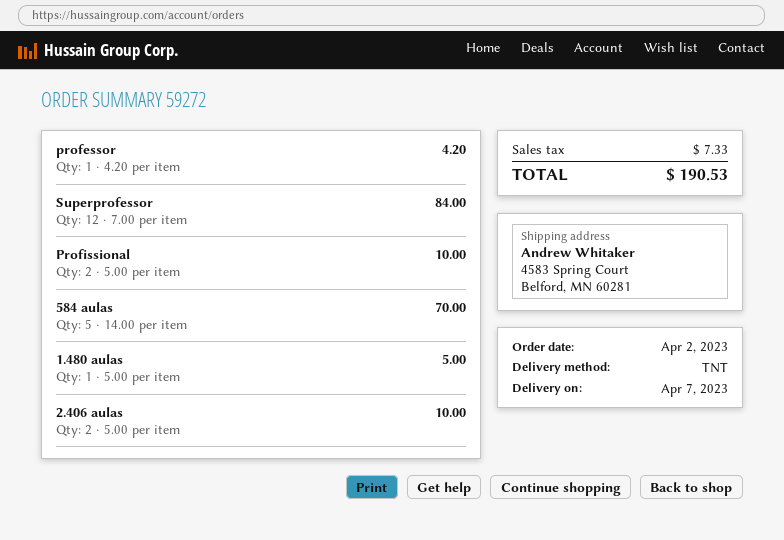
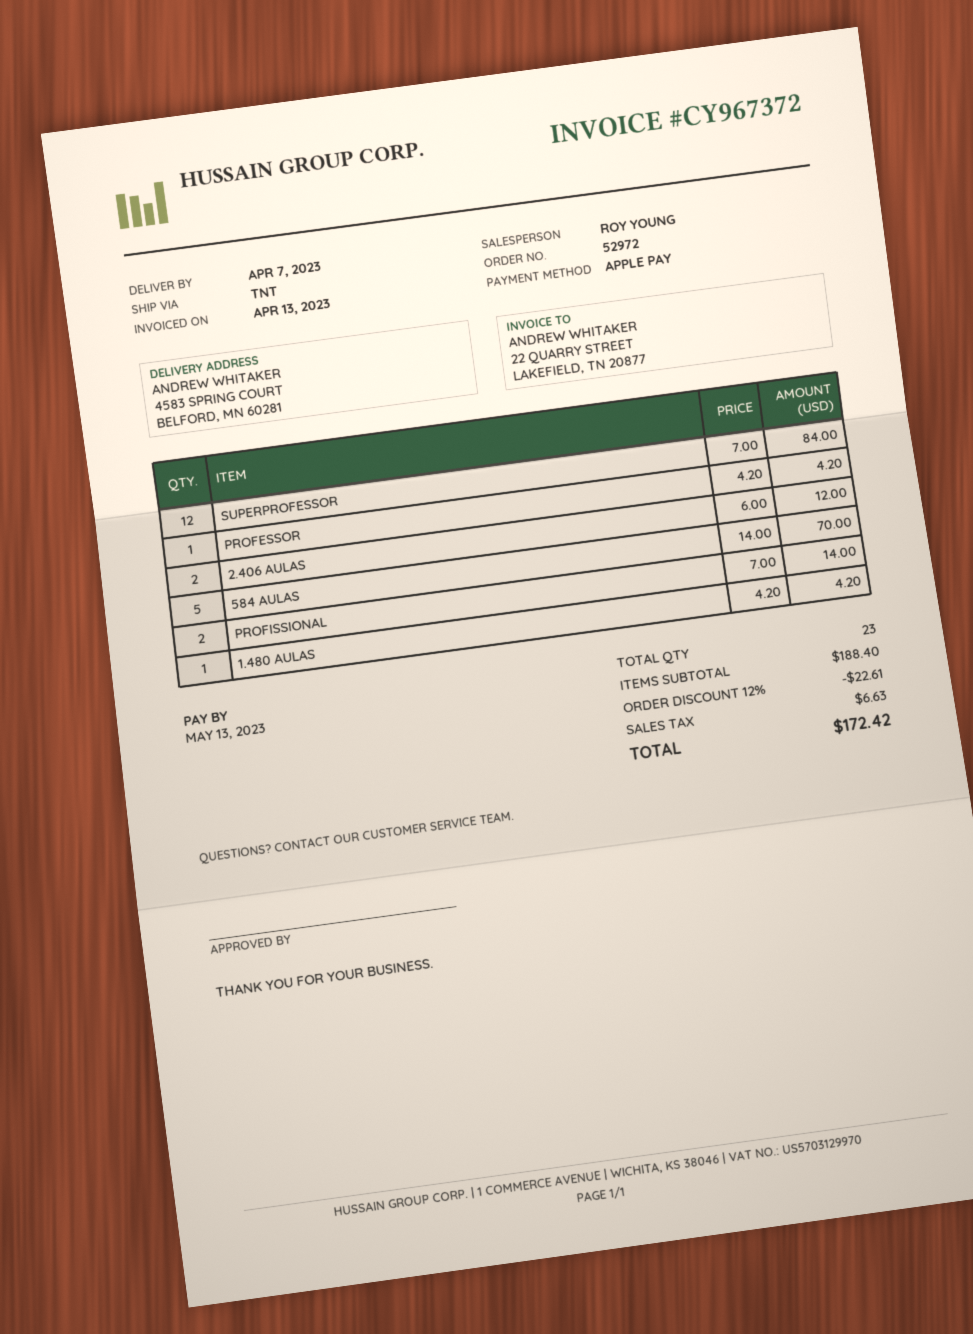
order number: 59272 -> 52972
Profissional: 2 x 5.00 = 10.00 -> 2 x 7.00 = 14.00
1.480 aulas: 1 x 5.00 = 5.00 -> 1 x 4.20 = 4.20
2.406 aulas: 2 x 5.00 = 10.00 -> 2 x 6.00 = 12.00
discount: none -> 12% = 22.61
tax: 7.33 -> 6.63
total: 190.53 -> 172.42

